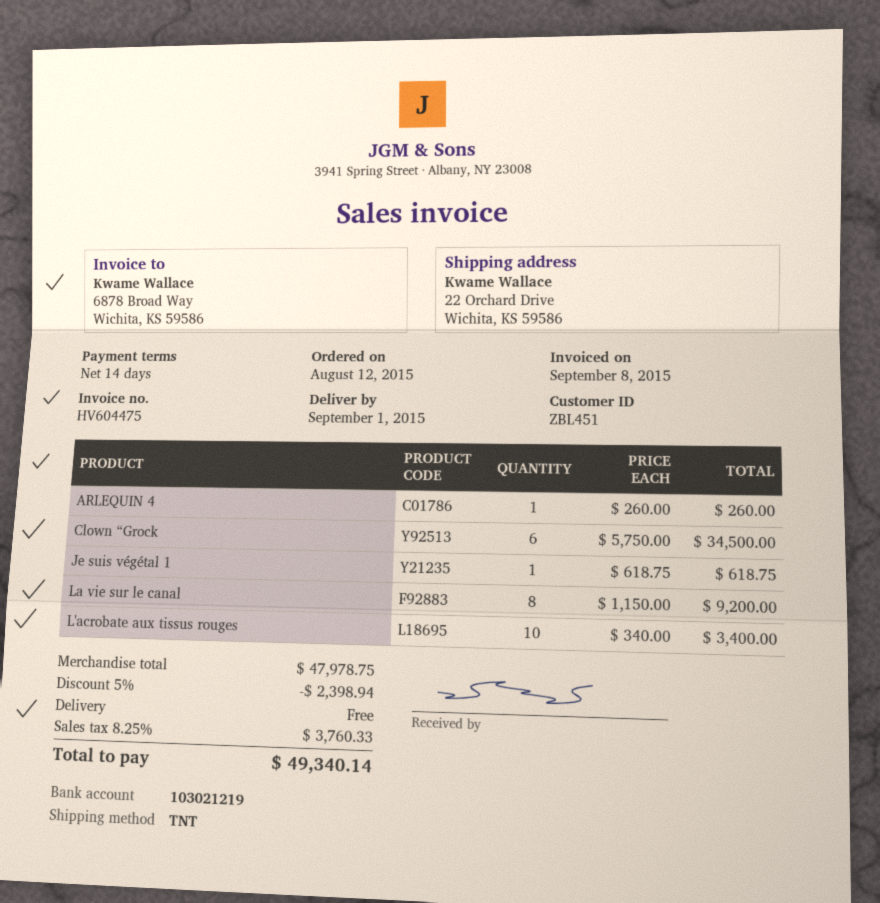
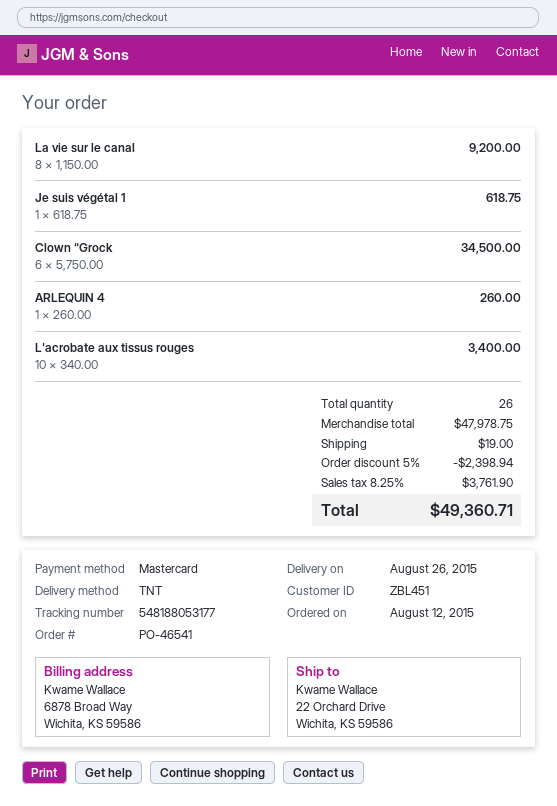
delivery date: 2015-09-01 -> 2015-08-26
shipping: 0.00 -> 19.00
tax: 8.25% = 3760.33 -> 8.25% = 3761.90
total: 49340.14 -> 49360.71

